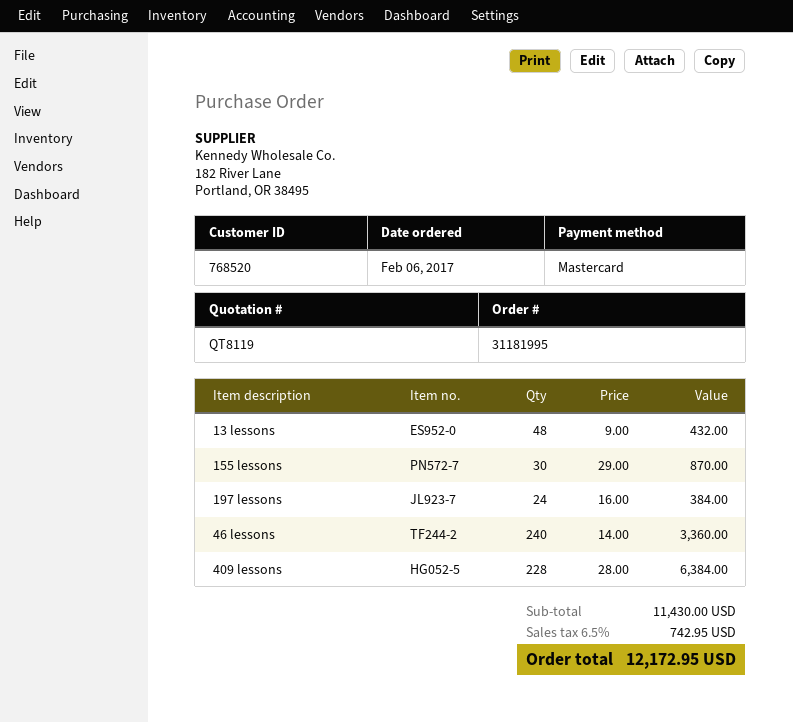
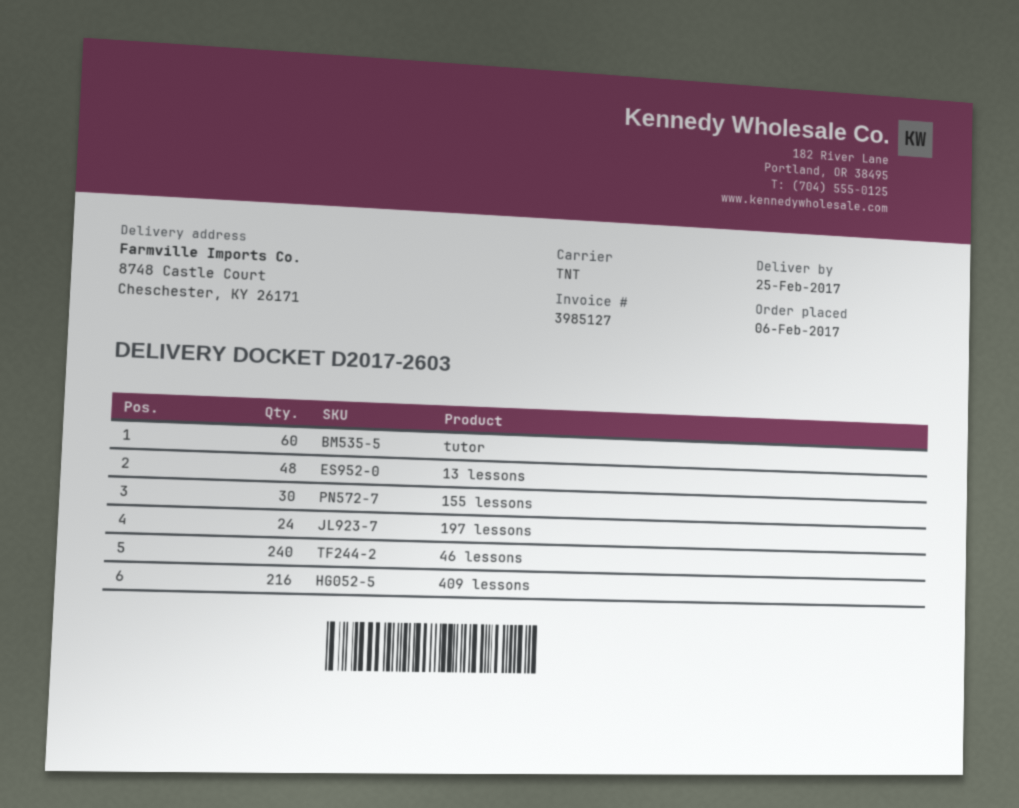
409 lessons: 228 -> 216
tutor: none -> 60

